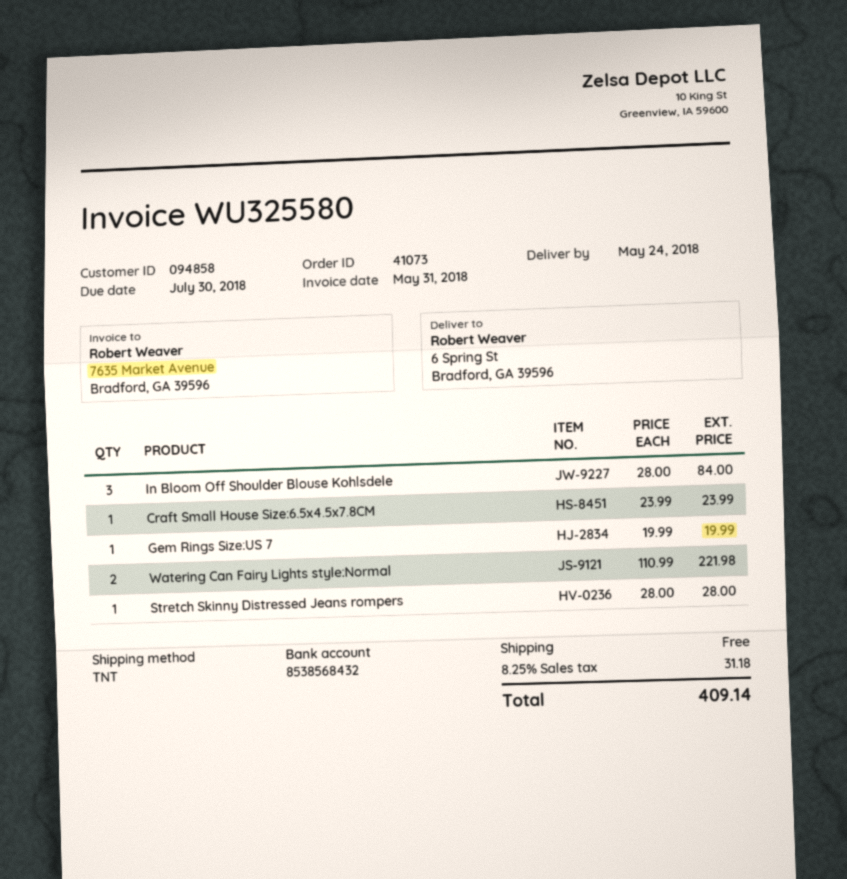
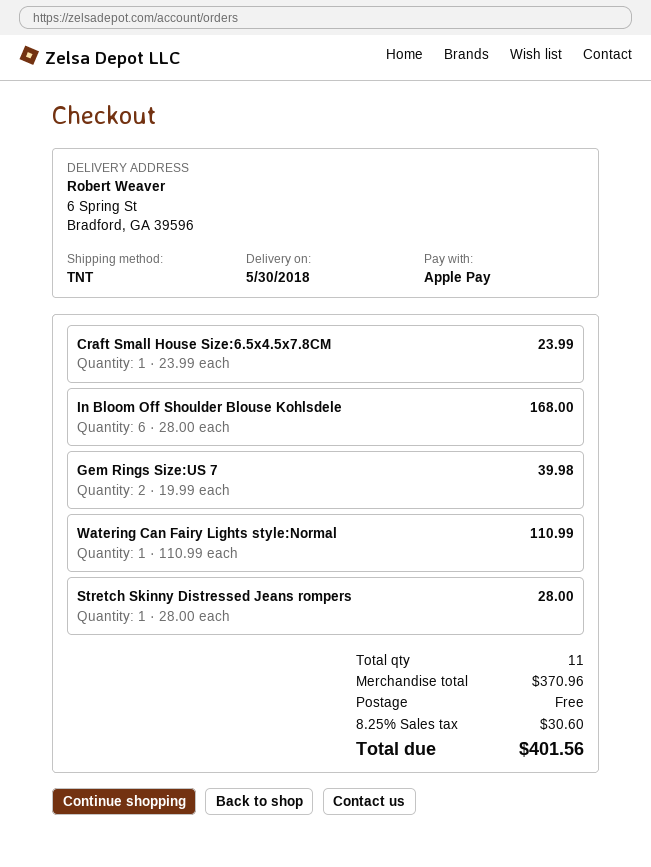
delivery date: 2018-05-24 -> 2018-05-30
In Bloom Off Shoulder Blouse Kohlsdele: 3 x 28.00 = 84.00 -> 6 x 28.00 = 168.00
Gem Rings Size:US 7: 1 x 19.99 = 19.99 -> 2 x 19.99 = 39.98
Watering Can Fairy Lights style:Normal: 2 x 110.99 = 221.98 -> 1 x 110.99 = 110.99
tax: 8.25% = 31.18 -> 8.25% = 30.60
total: 409.14 -> 401.56

